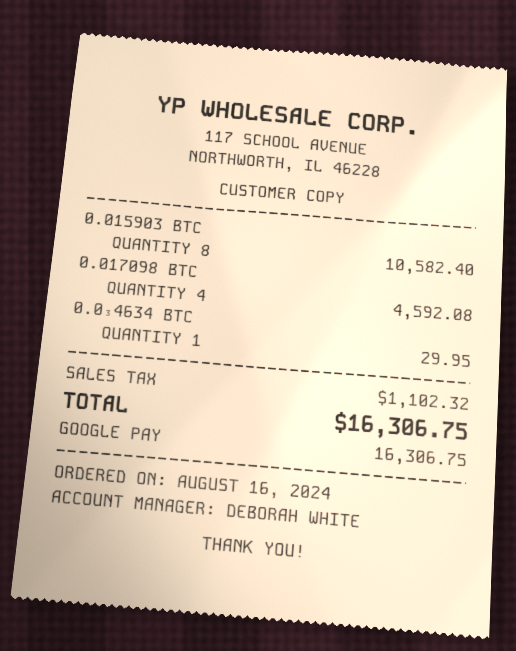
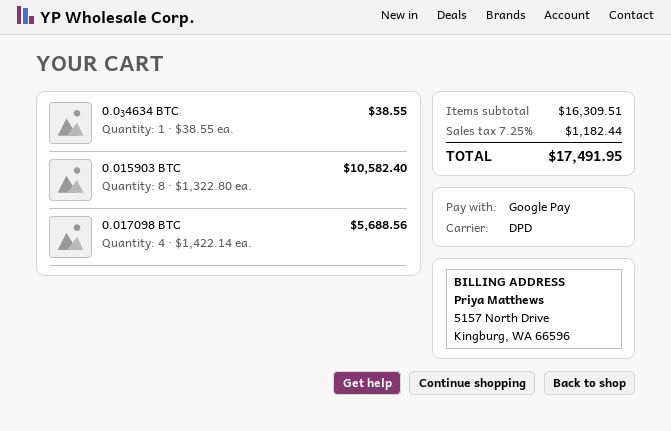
0.017098 BTC: 4 for 4592.08 -> 4 for 5688.56
0.0₃4634 BTC: 1 for 29.95 -> 1 for 38.55
tax: 1102.32 -> 1182.44
total: 16306.75 -> 17491.95

